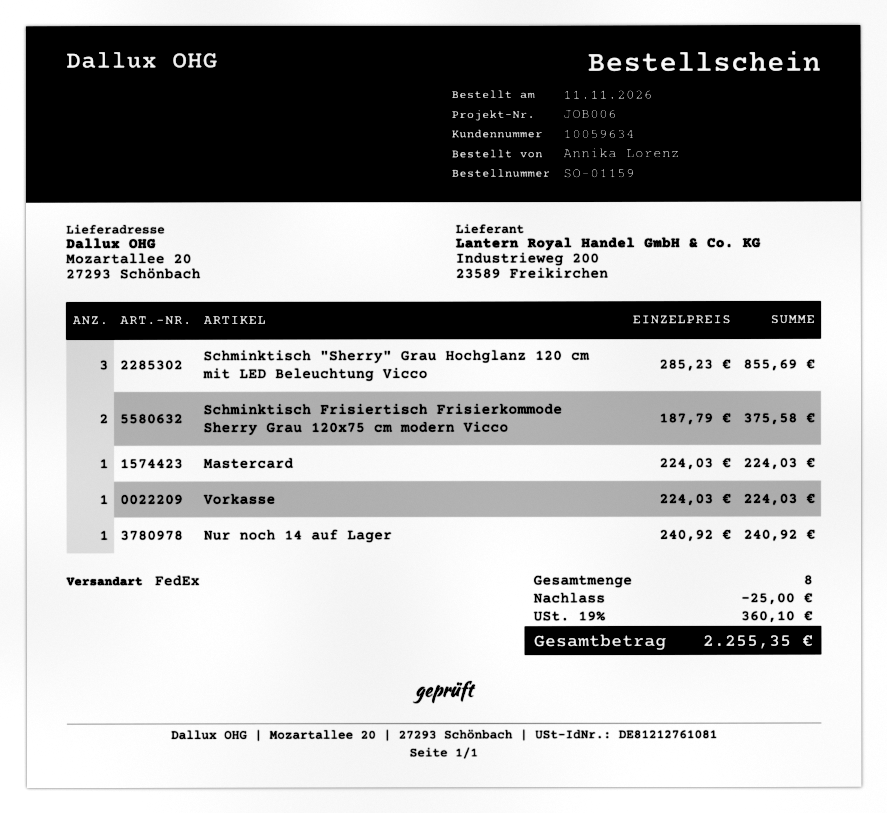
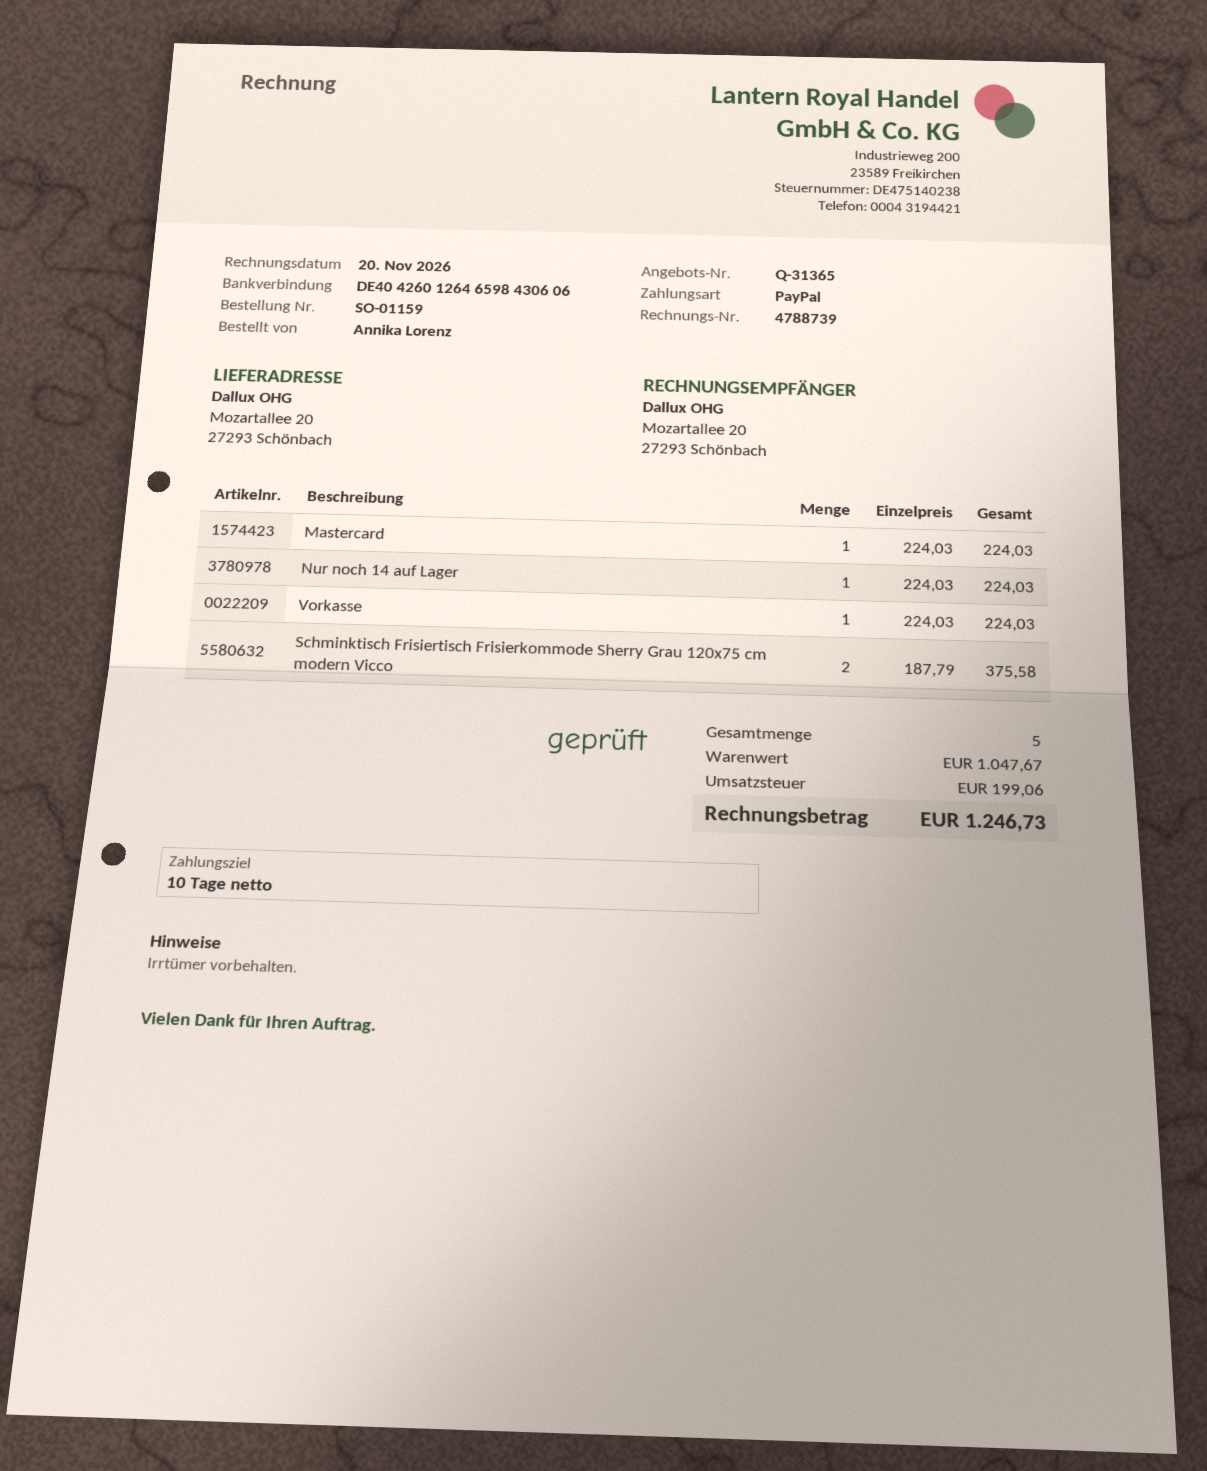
Schminktisch "Sherry" Grau Hochglanz 120 cm mit LED Beleuchtung Vicco: 3 x 285.23 = 855.69 -> none
Nur noch 14 auf Lager: 1 x 240.92 = 240.92 -> 1 x 224.03 = 224.03
total quantity: 8 -> 5
discount: 25.00 -> none
tax: 360.10 -> 199.06
total: 2255.35 -> 1246.73

